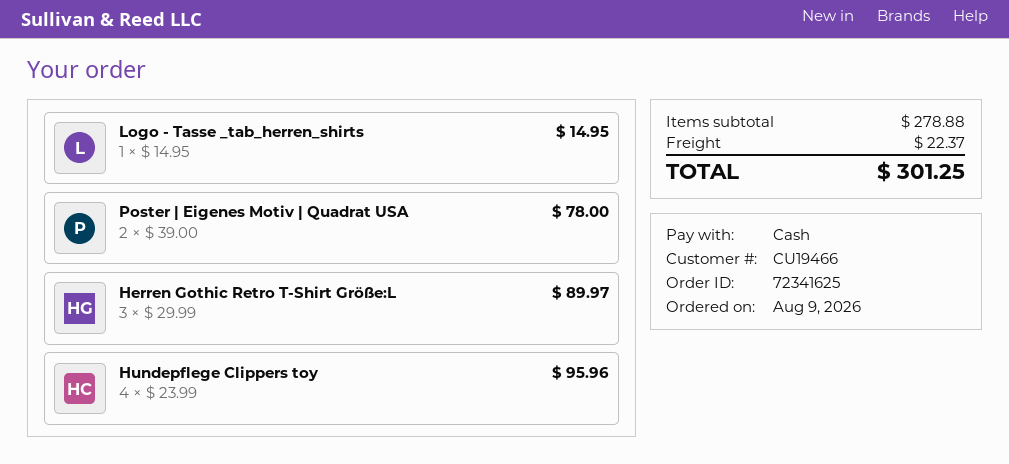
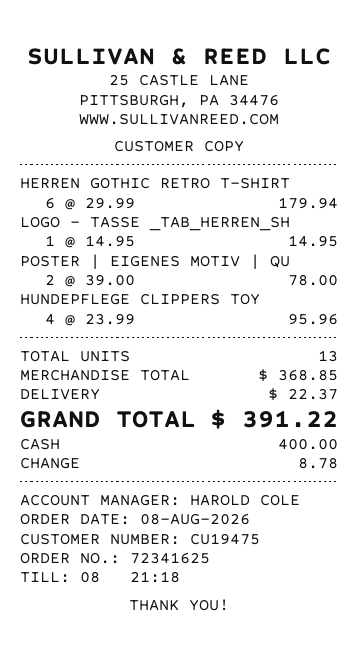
order date: 2026-08-09 -> 2026-08-08
customer number: CU19466 -> CU19475
Herren Gothic Retro T-Shirt Größe:L: 3 x 29.99 = 89.97 -> 6 x 29.99 = 179.94
subtotal: 278.88 -> 368.85
total: 301.25 -> 391.22

